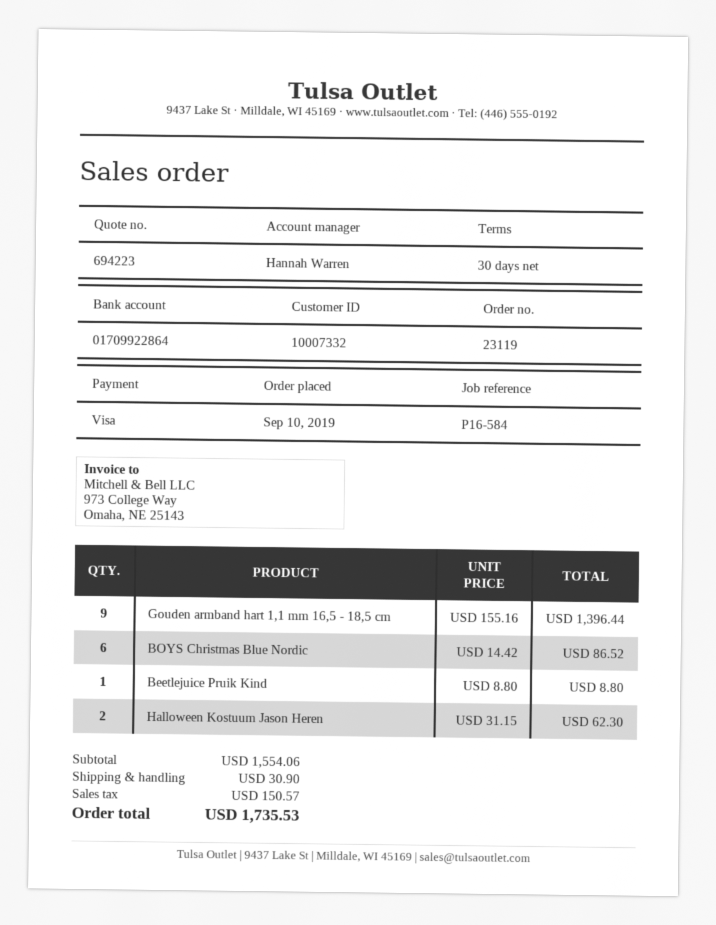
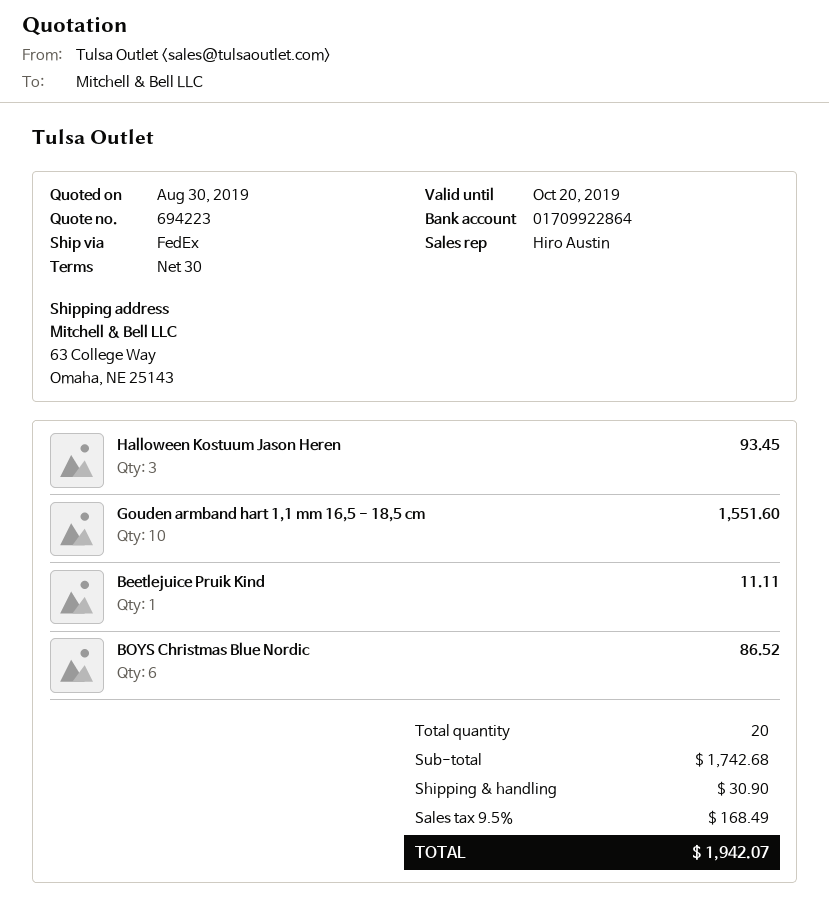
sales rep: Hannah Warren -> Hiro Austin
Gouden armband hart 1,1 mm 16,5 - 18,5 cm: 9 for 1396.44 -> 10 for 1551.60
Beetlejuice Pruik Kind: 1 for 8.80 -> 1 for 11.11
Halloween Kostuum Jason Heren: 2 for 62.30 -> 3 for 93.45
subtotal: 1554.06 -> 1742.68
tax: 150.57 -> 168.49
total: 1735.53 -> 1942.07

